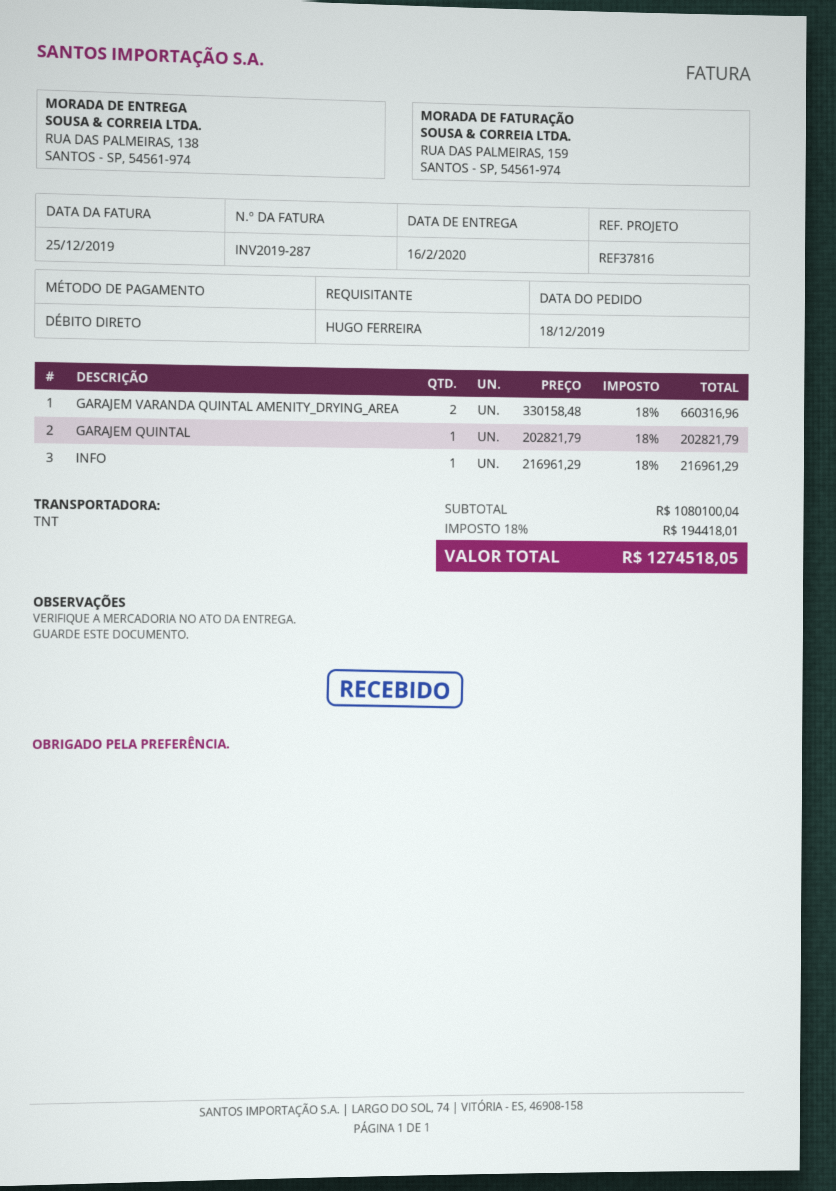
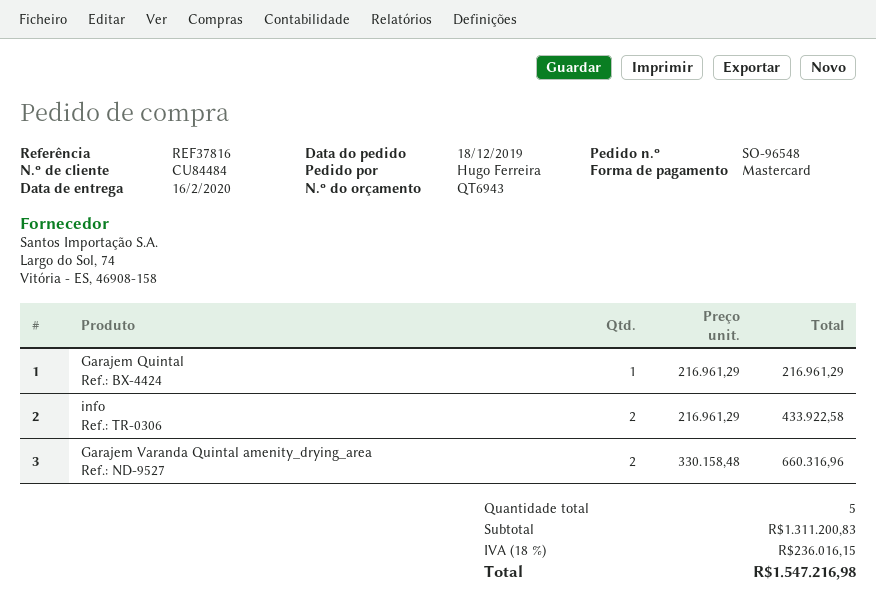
payment method: direct debit -> Mastercard
GARAJEM QUINTAL: 1 x 202821.79 = 202821.79 -> 1 x 216961.29 = 216961.29
INFO: 1 x 216961.29 = 216961.29 -> 2 x 216961.29 = 433922.58
subtotal: 1080100.04 -> 1311200.83
tax: 18% = 194418.01 -> 18% = 236016.15
total: 1274518.05 -> 1547216.98

